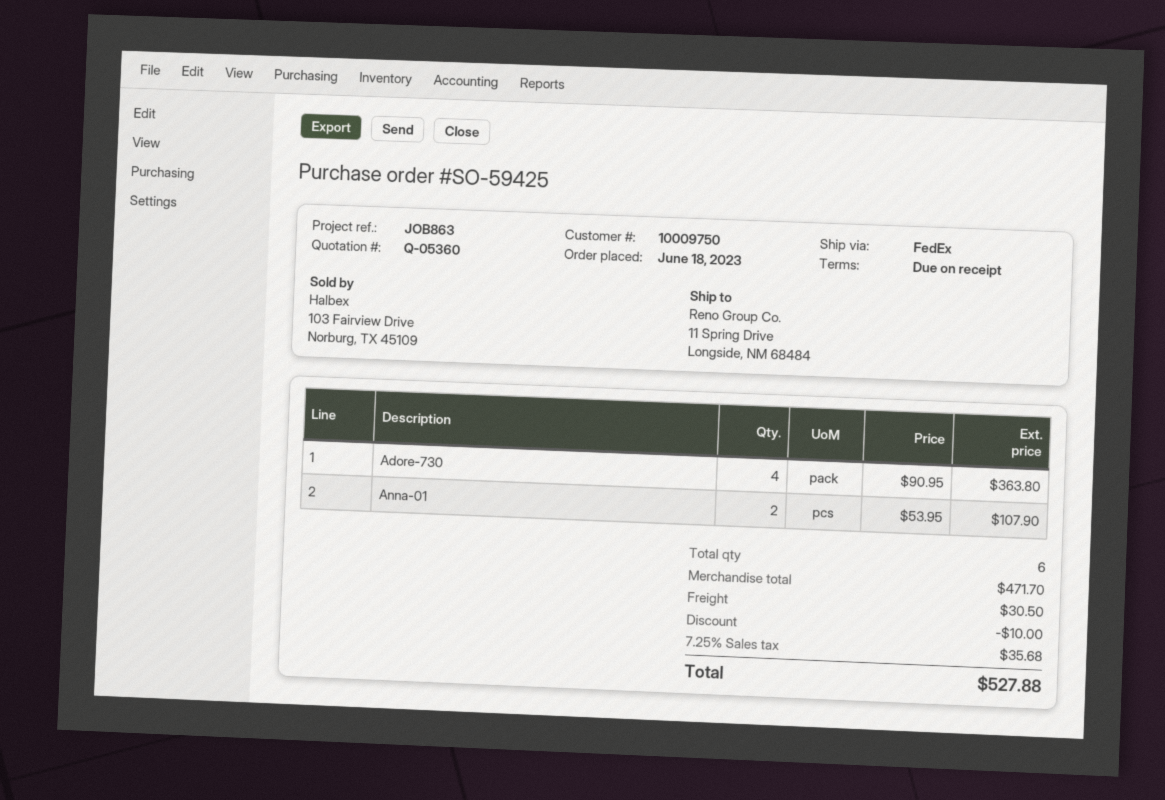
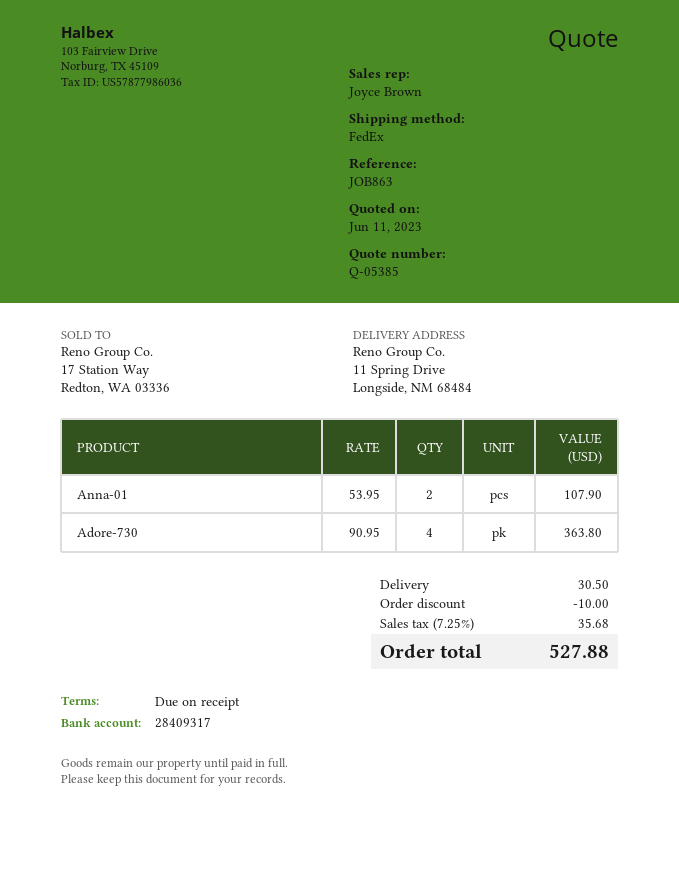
quote number: Q-05360 -> Q-05385

